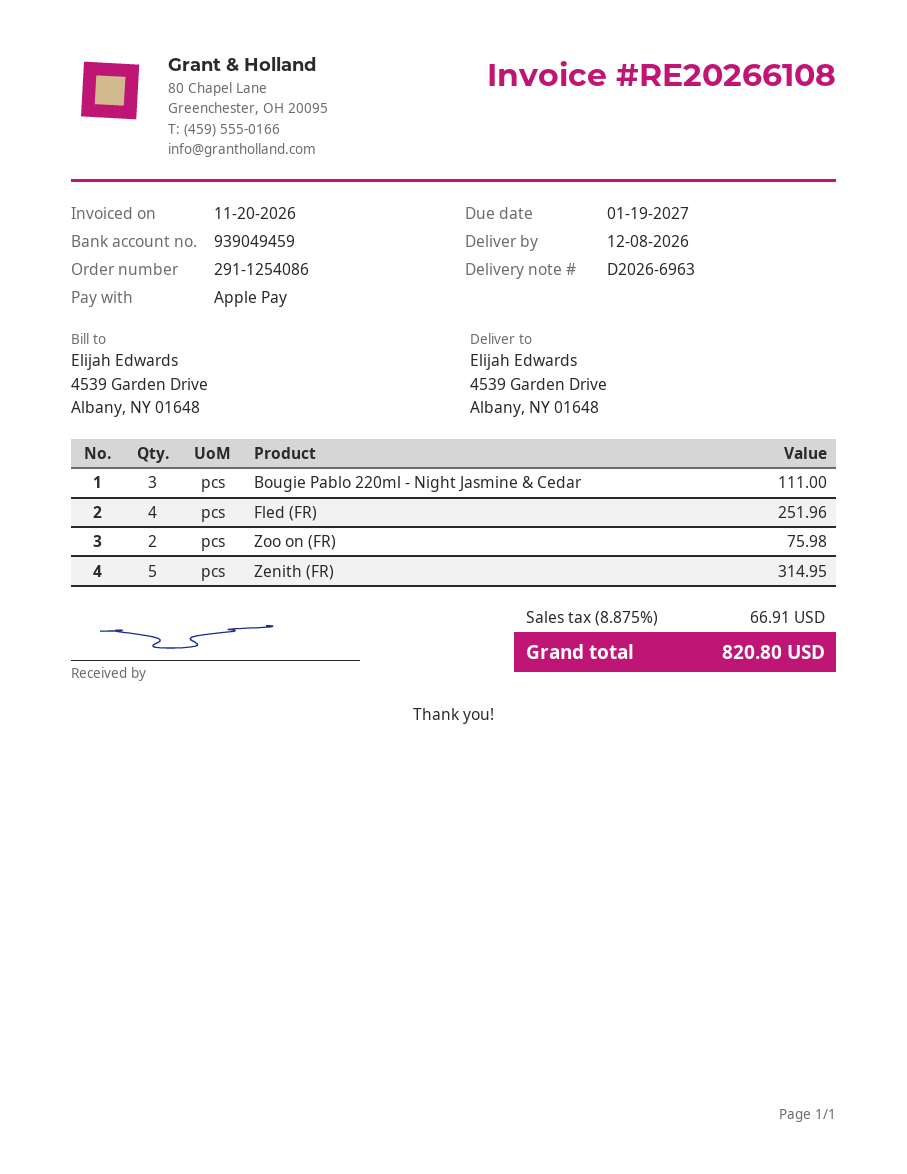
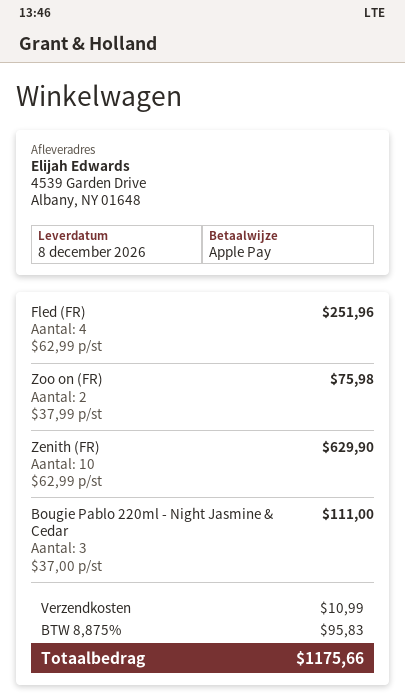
Zenith (FR): 5 for 314.95 -> 10 for 629.90
shipping: none -> 10.99
tax: 8.875% = 66.91 -> 8.875% = 95.83
total: 820.80 -> 1175.66

